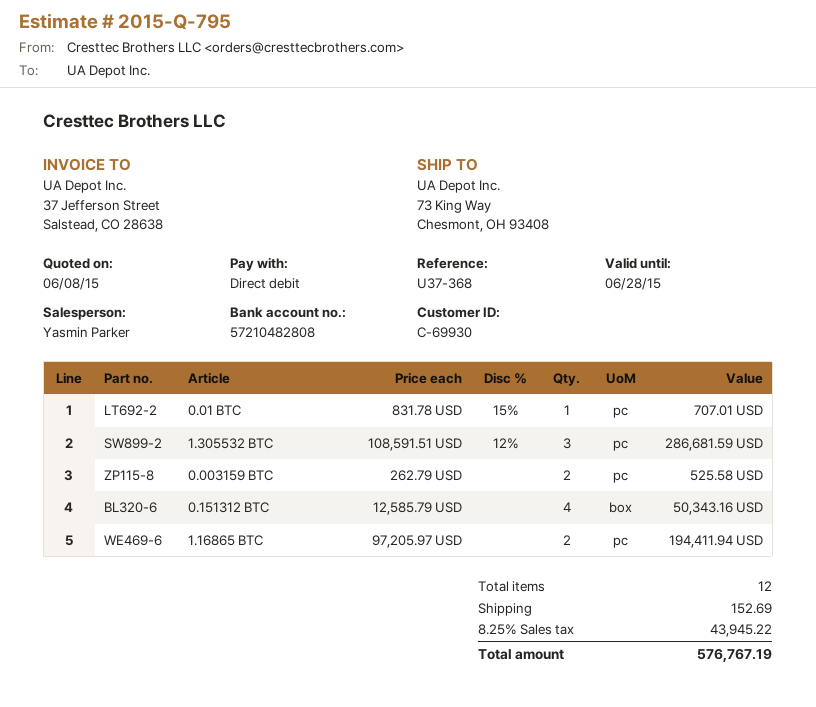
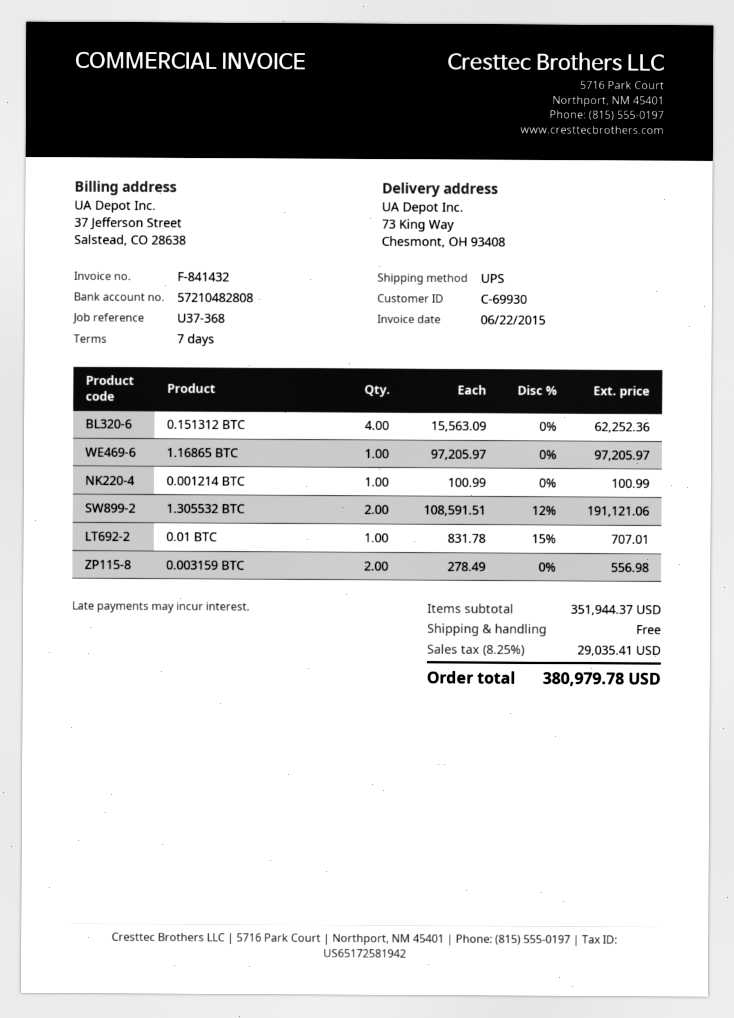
1.305532 BTC: 3 x 108591.51 - 12% = 286681.59 -> 2 x 108591.51 - 12% = 191121.06
0.003159 BTC: 2 x 262.79 = 525.58 -> 2 x 278.49 = 556.98
0.151312 BTC: 4 x 12585.79 = 50343.16 -> 4 x 15563.09 = 62252.36
1.16865 BTC: 2 x 97205.97 = 194411.94 -> 1 x 97205.97 = 97205.97
0.001214 BTC: none -> 1 x 100.99 = 100.99
shipping: 152.69 -> 0.00
tax: 8.25% = 43945.22 -> 8.25% = 29035.41
total: 576767.19 -> 380979.78

